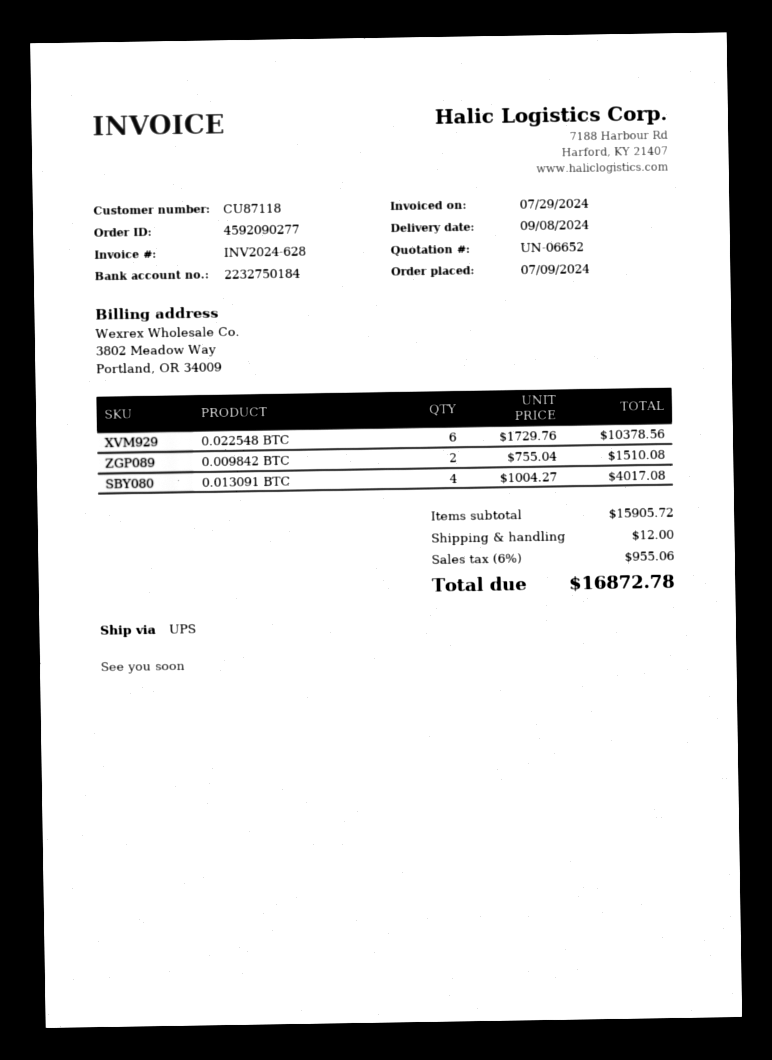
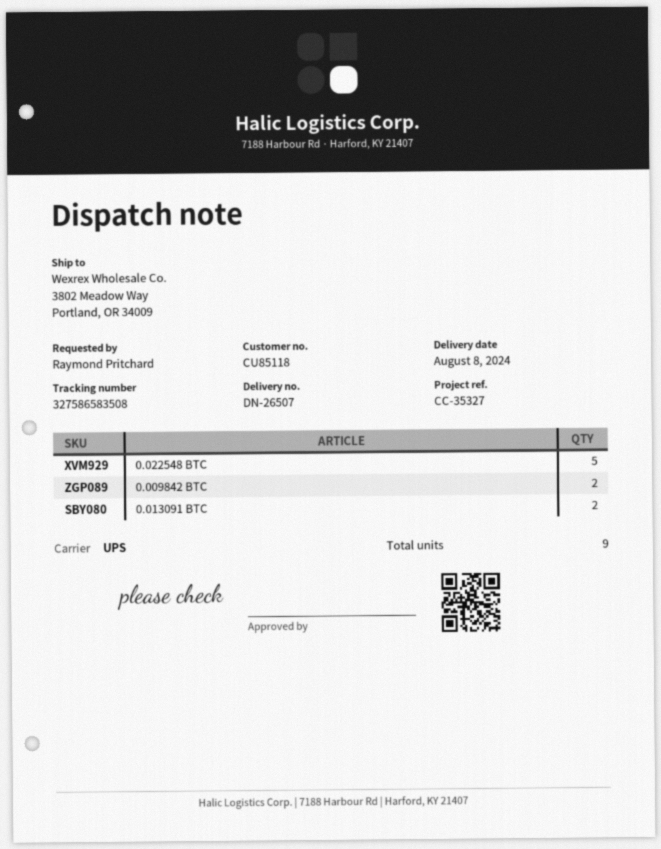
delivery date: 2024-09-08 -> 2024-08-08
customer number: CU87118 -> CU85118
0.022548 BTC: 6 -> 5
0.013091 BTC: 4 -> 2

